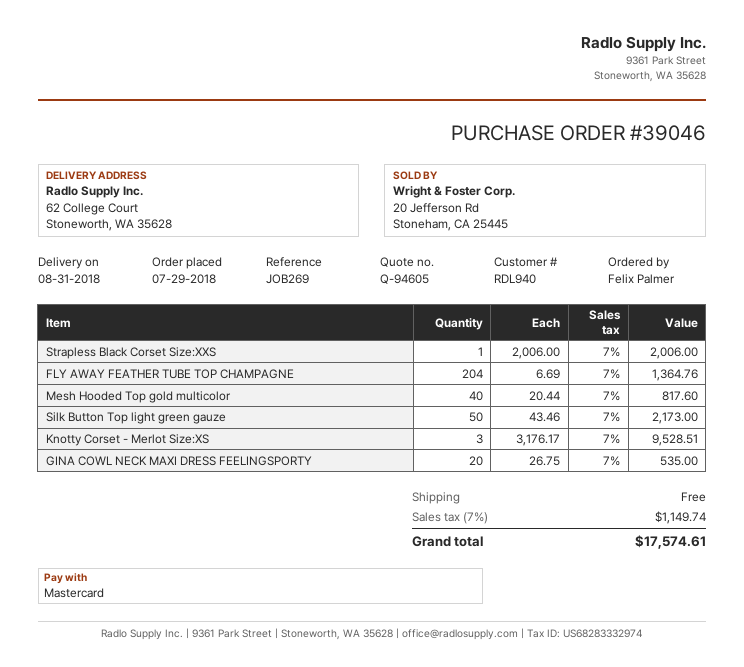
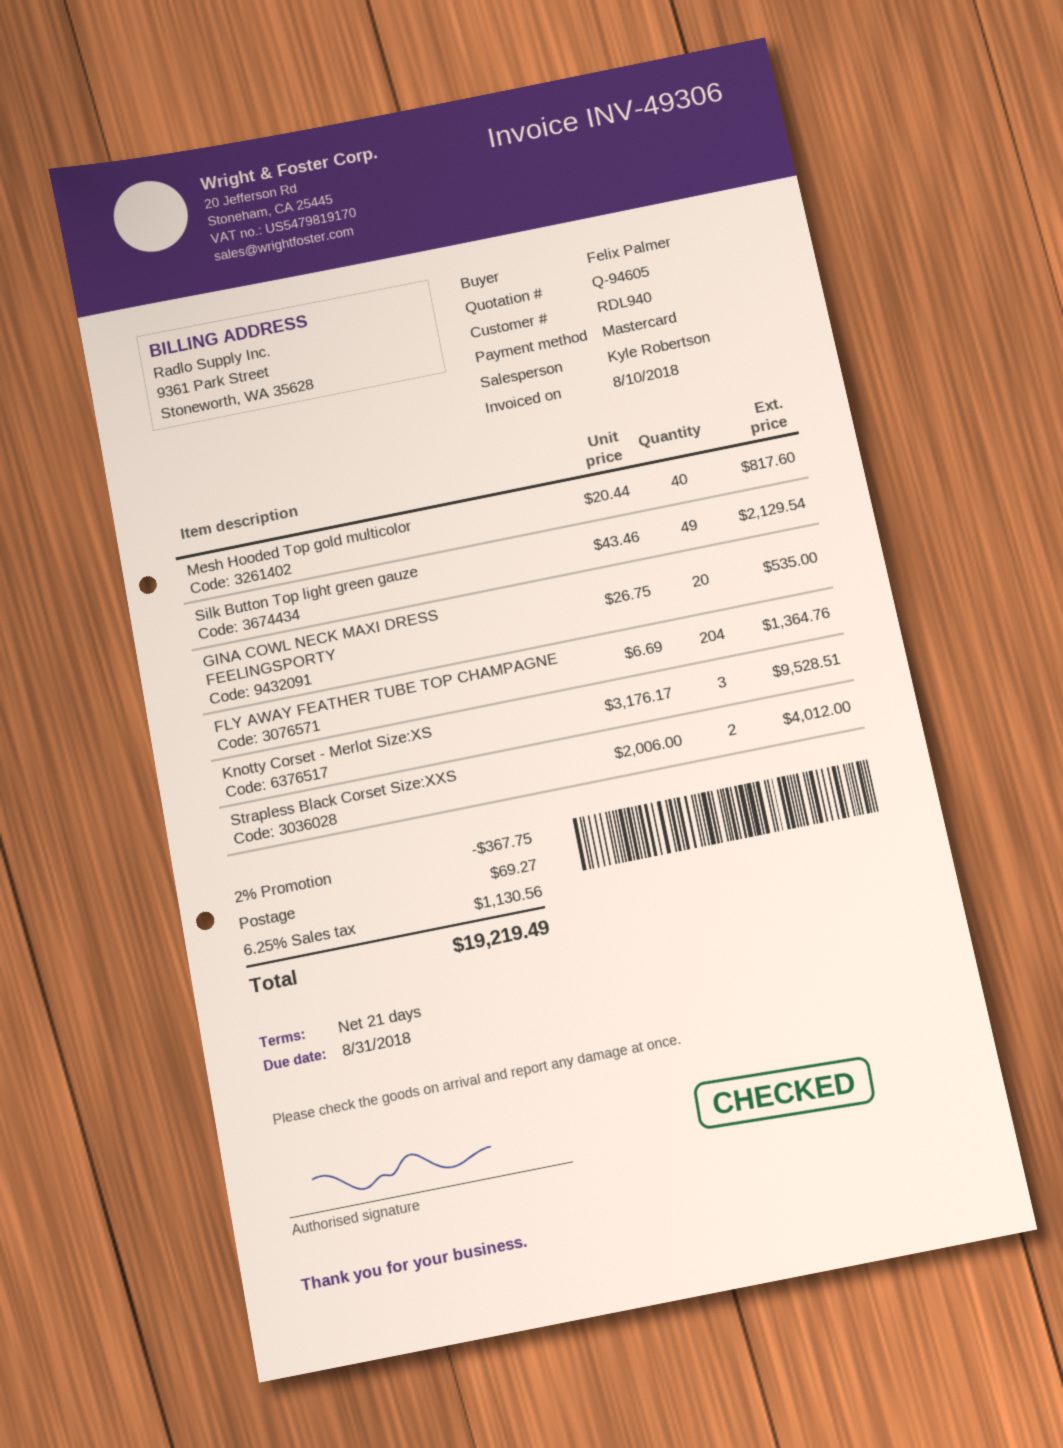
Strapless Black Corset Size:XXS: 1 x 2006.00 = 2006.00 -> 2 x 2006.00 = 4012.00
Silk Button Top light green gauze: 50 x 43.46 = 2173.00 -> 49 x 43.46 = 2129.54
discount: none -> 2% = 367.75
shipping: 0.00 -> 69.27
tax: 7% = 1149.74 -> 6.25% = 1130.56
total: 17574.61 -> 19219.49

